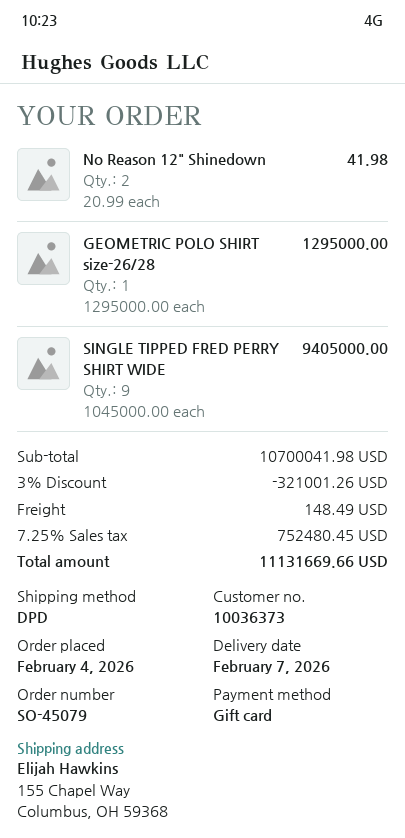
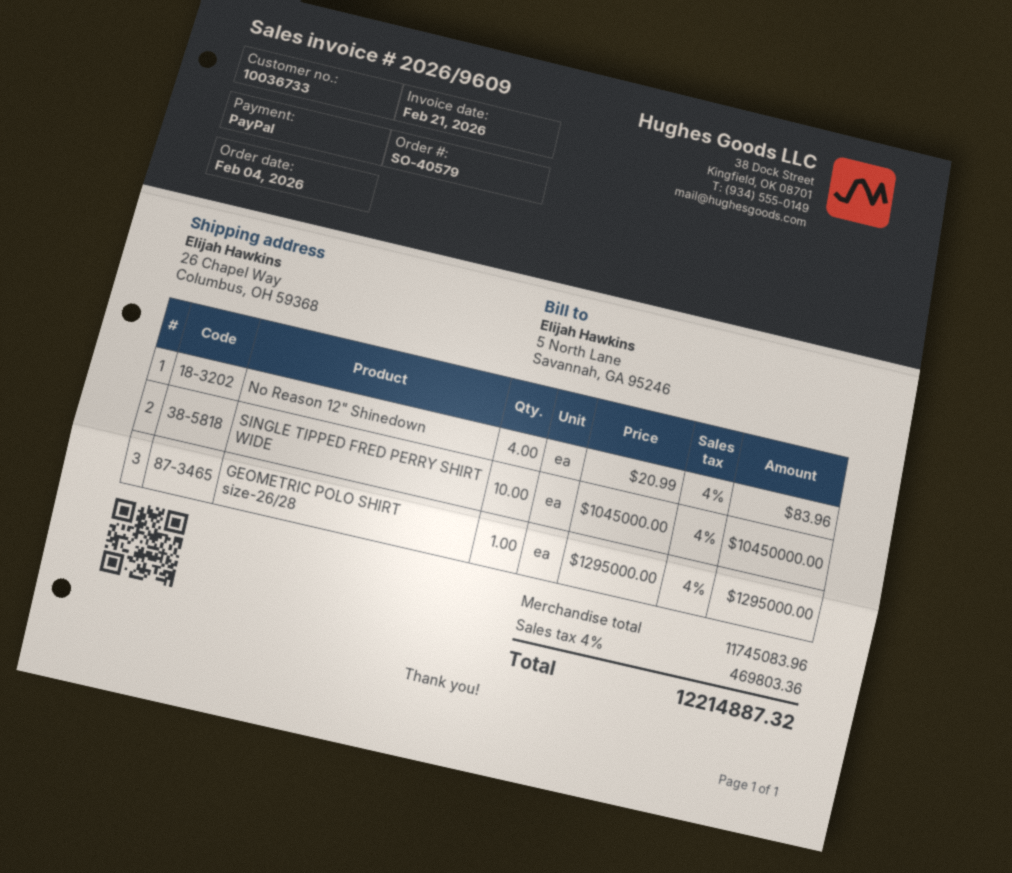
order number: SO-45079 -> SO-40579
customer number: 10036373 -> 10036733
payment method: gift card -> PayPal
ship to: 155 Chapel Way, Columbus, OH 59368 -> 26 Chapel Way, Columbus, OH 59368
No Reason 12" Shinedown: 2 x 20.99 = 41.98 -> 4 x 20.99 = 83.96
SINGLE TIPPED FRED PERRY SHIRT WIDE: 9 x 1045000.00 = 9405000.00 -> 10 x 1045000.00 = 10450000.00
subtotal: 10700041.98 -> 11745083.96
discount: 3% = 321001.26 -> none
shipping: 148.49 -> none
tax: 7.25% = 752480.45 -> 4% = 469803.36
total: 11131669.66 -> 12214887.32

